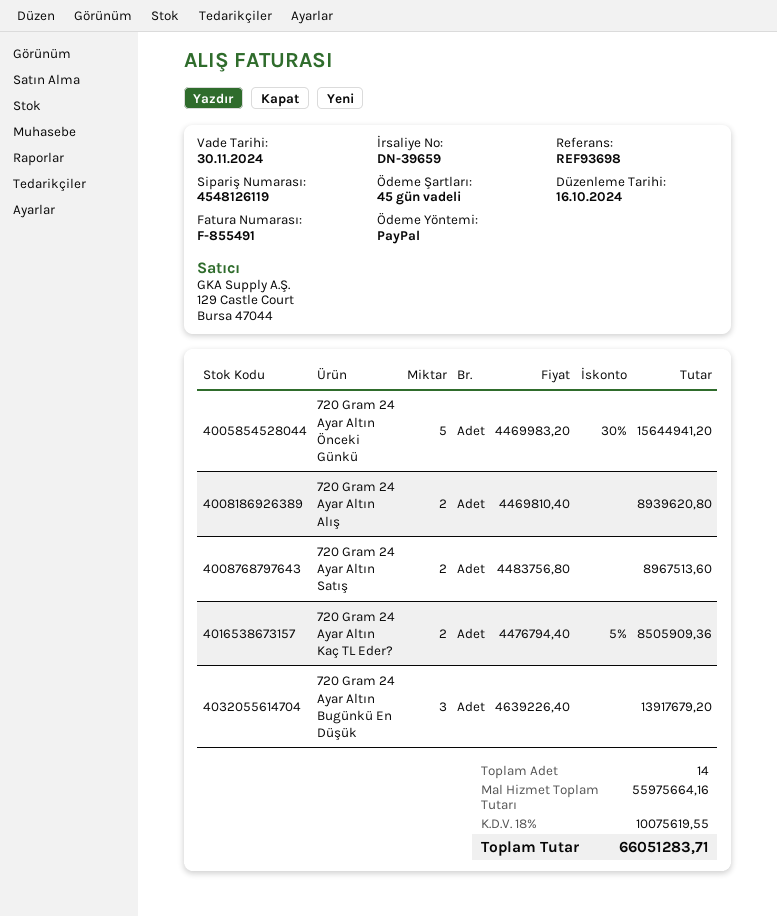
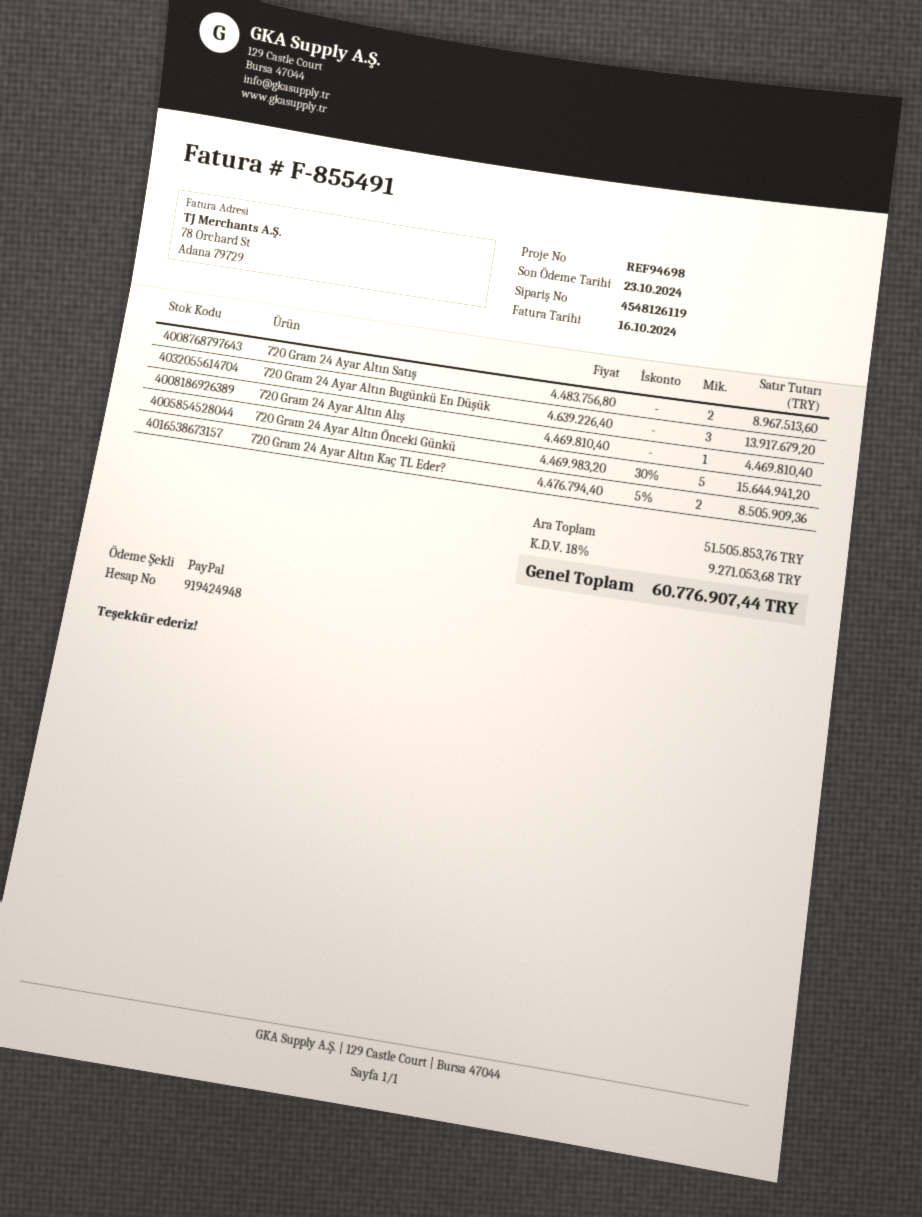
due date: 2024-11-30 -> 2024-10-23
reference: REF93698 -> REF94698
720 Gram 24 Ayar Altın Alış: 2 x 4469810.40 = 8939620.80 -> 1 x 4469810.40 = 4469810.40
subtotal: 55975664.16 -> 51505853.76
tax: 18% = 10075619.55 -> 18% = 9271053.68
total: 66051283.71 -> 60776907.44

